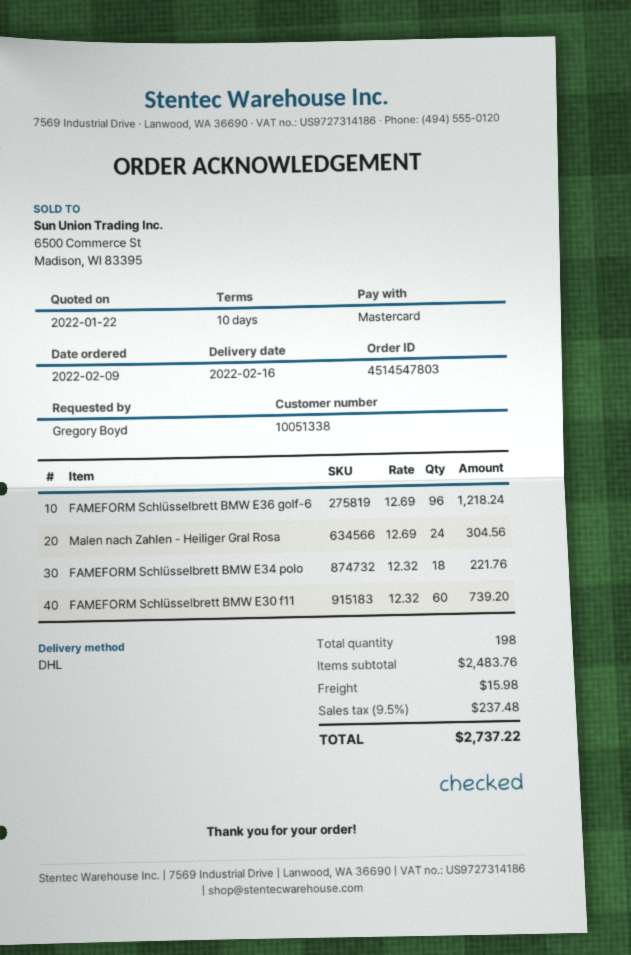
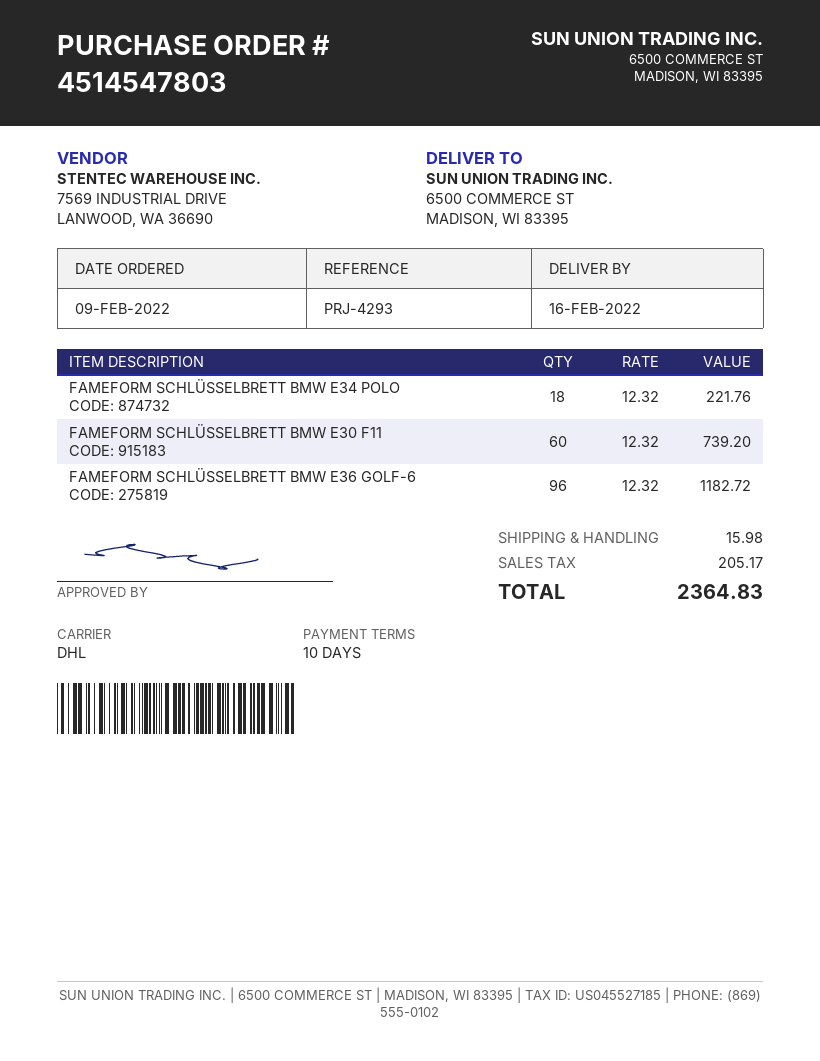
FAMEFORM Schlüsselbrett BMW E36 golf-6: 96 x 12.69 = 1218.24 -> 96 x 12.32 = 1182.72
Malen nach Zahlen - Heiliger Gral Rosa: 24 x 12.69 = 304.56 -> none
tax: 237.48 -> 205.17
total: 2737.22 -> 2364.83

